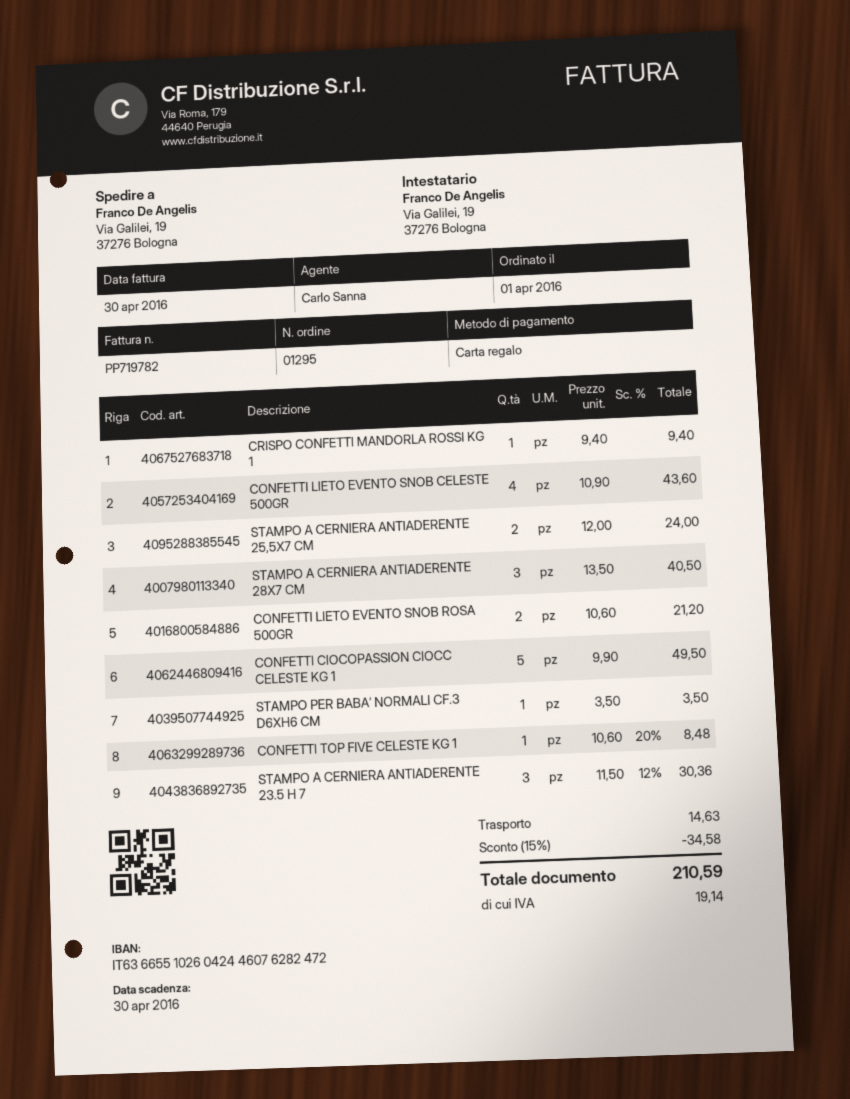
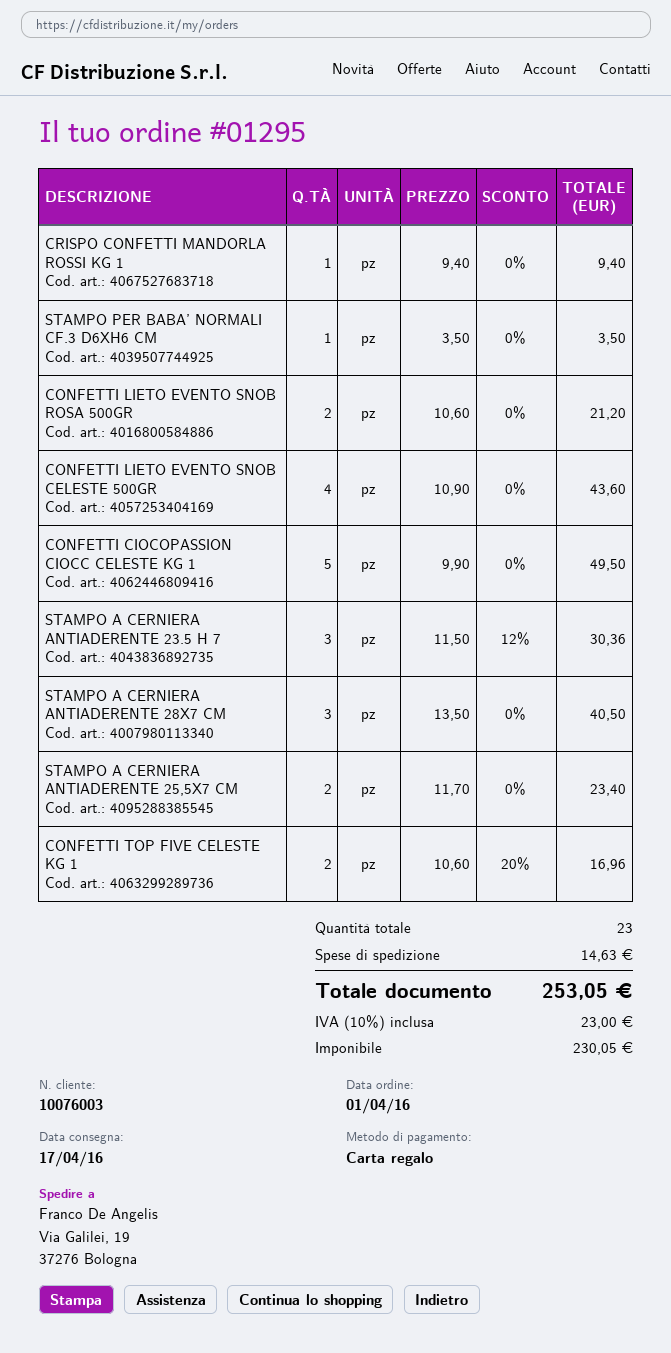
STAMPO A CERNIERA ANTIADERENTE 25,5X7 CM: 2 x 12.00 = 24.00 -> 2 x 11.70 = 23.40
CONFETTI TOP FIVE CELESTE KG 1: 1 x 10.60 - 20% = 8.48 -> 2 x 10.60 - 20% = 16.96
discount: 15% = 34.58 -> none
tax: 19.14 -> 23.00
total: 210.59 -> 253.05

